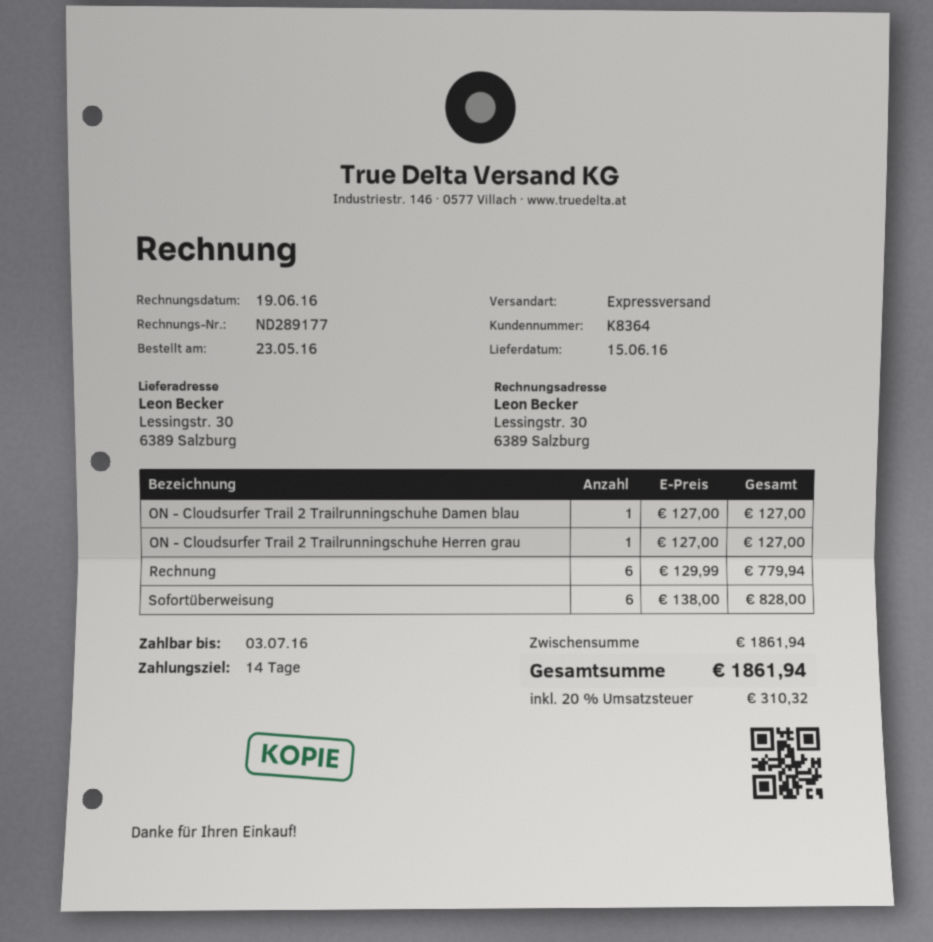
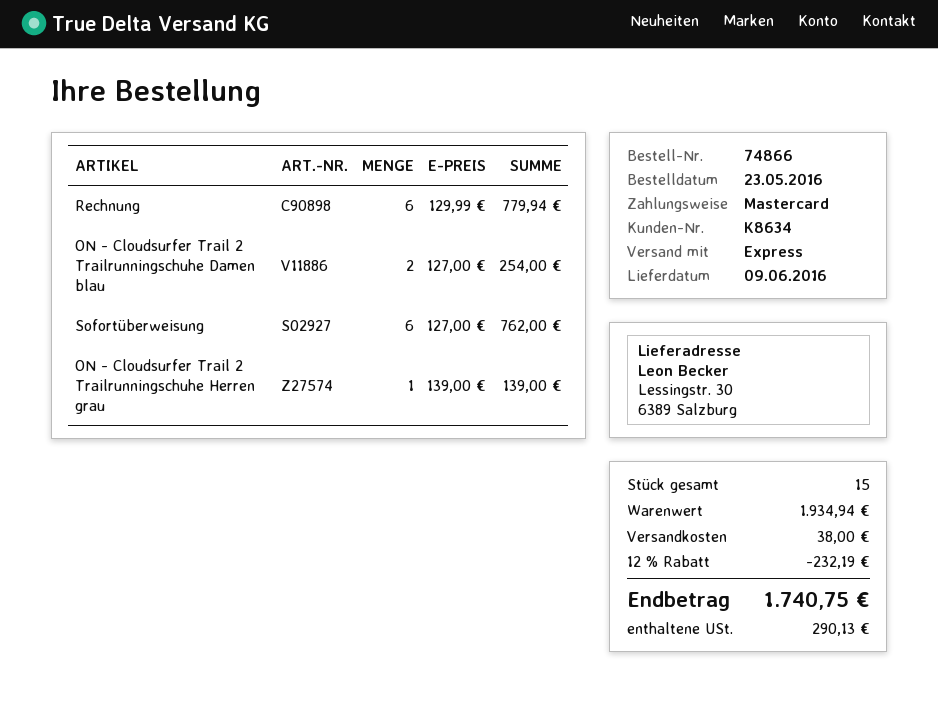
delivery date: 2016-06-15 -> 2016-06-09
customer number: K8364 -> K8634
ON - Cloudsurfer Trail 2 Trailrunningschuhe Damen blau: 1 x 127.00 = 127.00 -> 2 x 127.00 = 254.00
ON - Cloudsurfer Trail 2 Trailrunningschuhe Herren grau: 1 x 127.00 = 127.00 -> 1 x 139.00 = 139.00
Sofortüberweisung: 6 x 138.00 = 828.00 -> 6 x 127.00 = 762.00
subtotal: 1861.94 -> 1934.94
discount: none -> 12% = 232.19
shipping: none -> 38.00
tax: 310.32 -> 290.13
total: 1861.94 -> 1740.75

